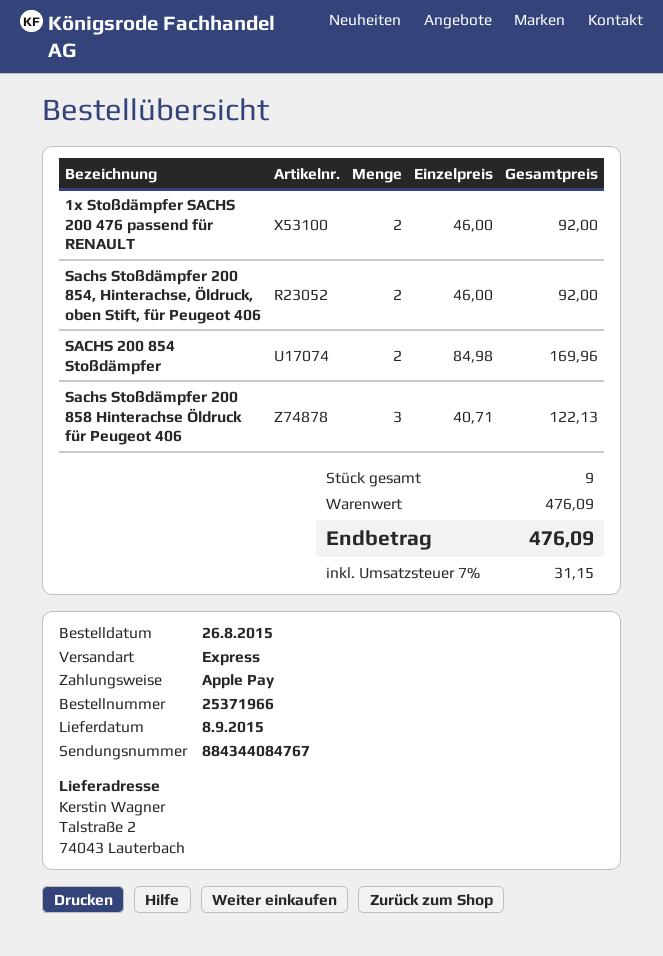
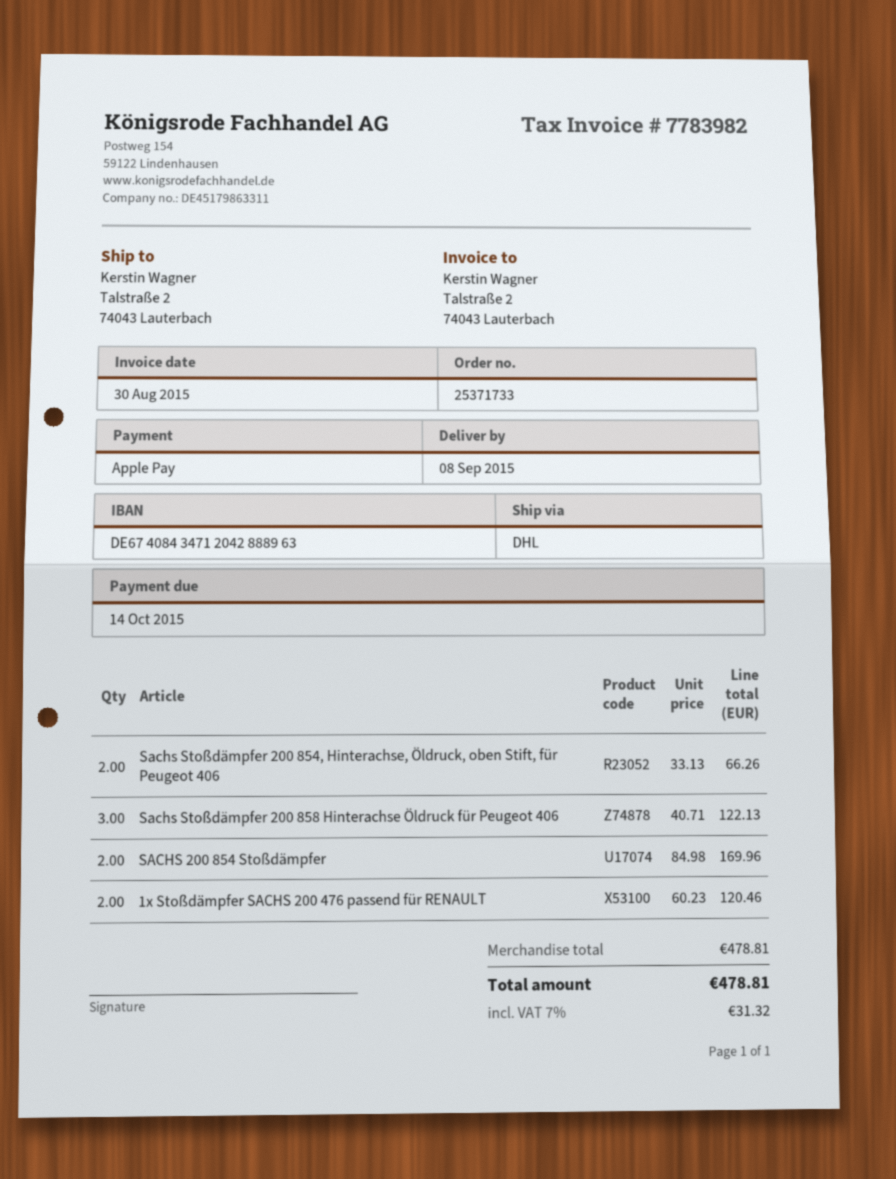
order number: 25371966 -> 25371733
shipping method: express -> DHL
1x Stoßdämpfer SACHS 200 476 passend für RENAULT: 2 x 46.00 = 92.00 -> 2 x 60.23 = 120.46
Sachs Stoßdämpfer 200 854, Hinterachse, Öldruck, oben Stift, für Peugeot 406: 2 x 46.00 = 92.00 -> 2 x 33.13 = 66.26
subtotal: 476.09 -> 478.81
tax: 7% = 31.15 -> 7% = 31.32
total: 476.09 -> 478.81

